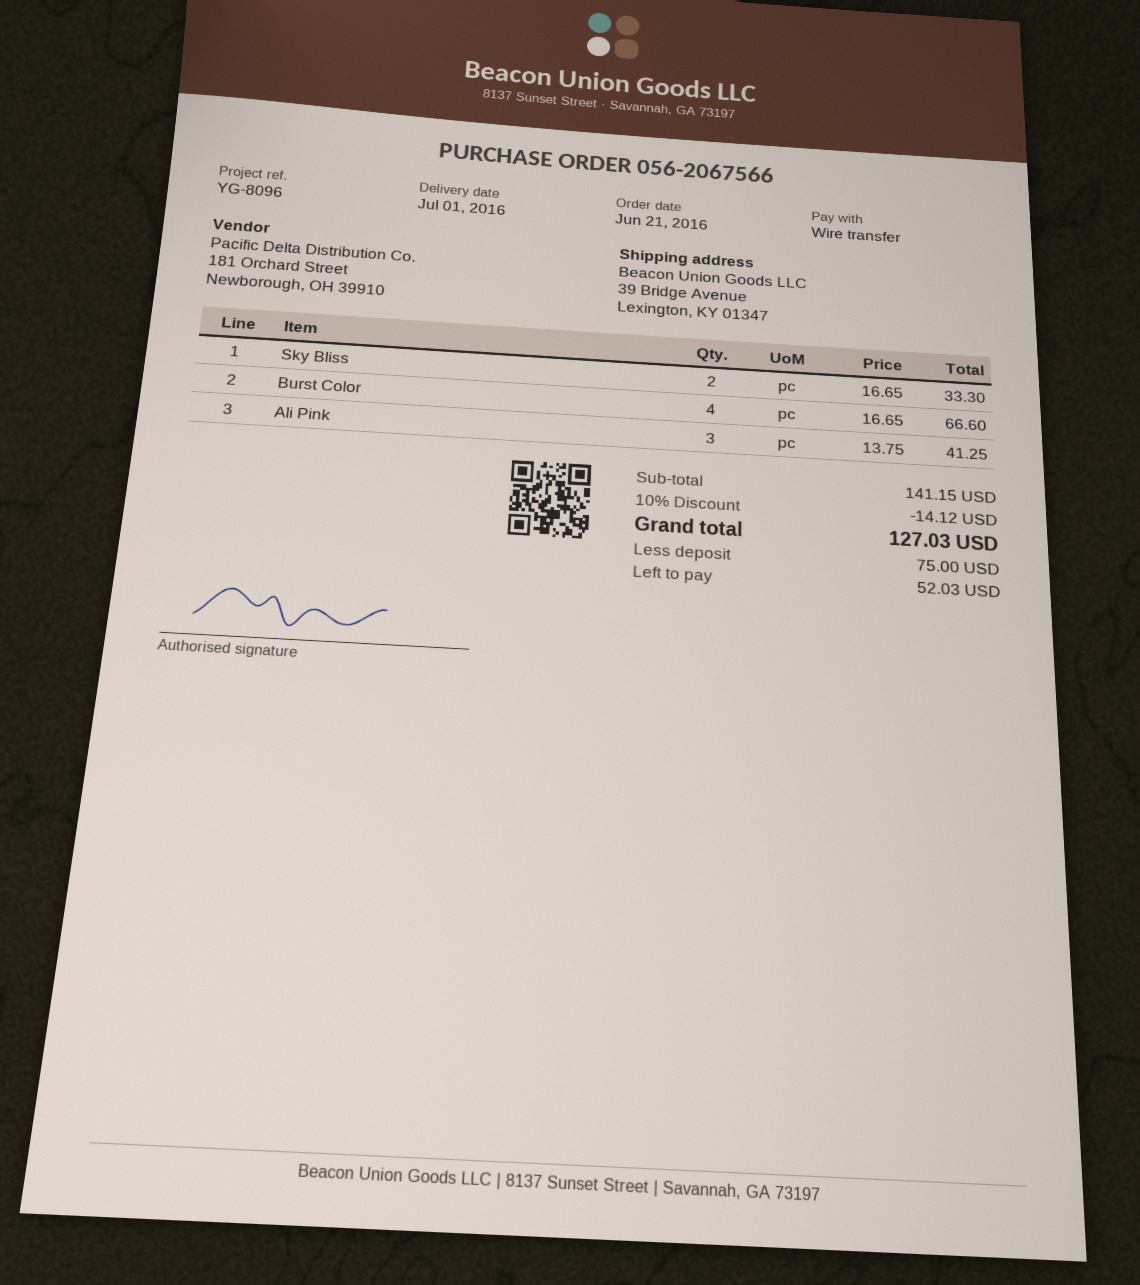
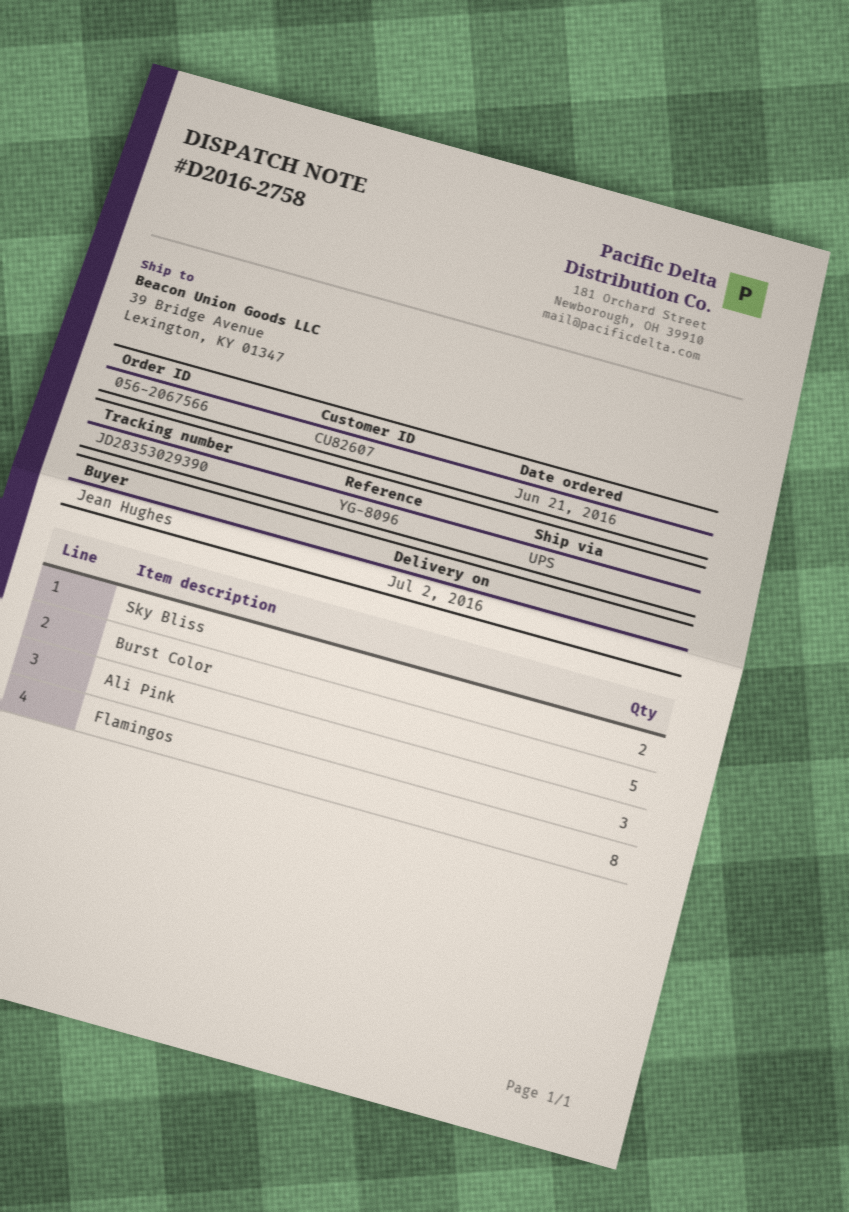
delivery date: 2016-07-01 -> 2016-07-02
Burst Color: 4 -> 5
Flamingos: none -> 8

